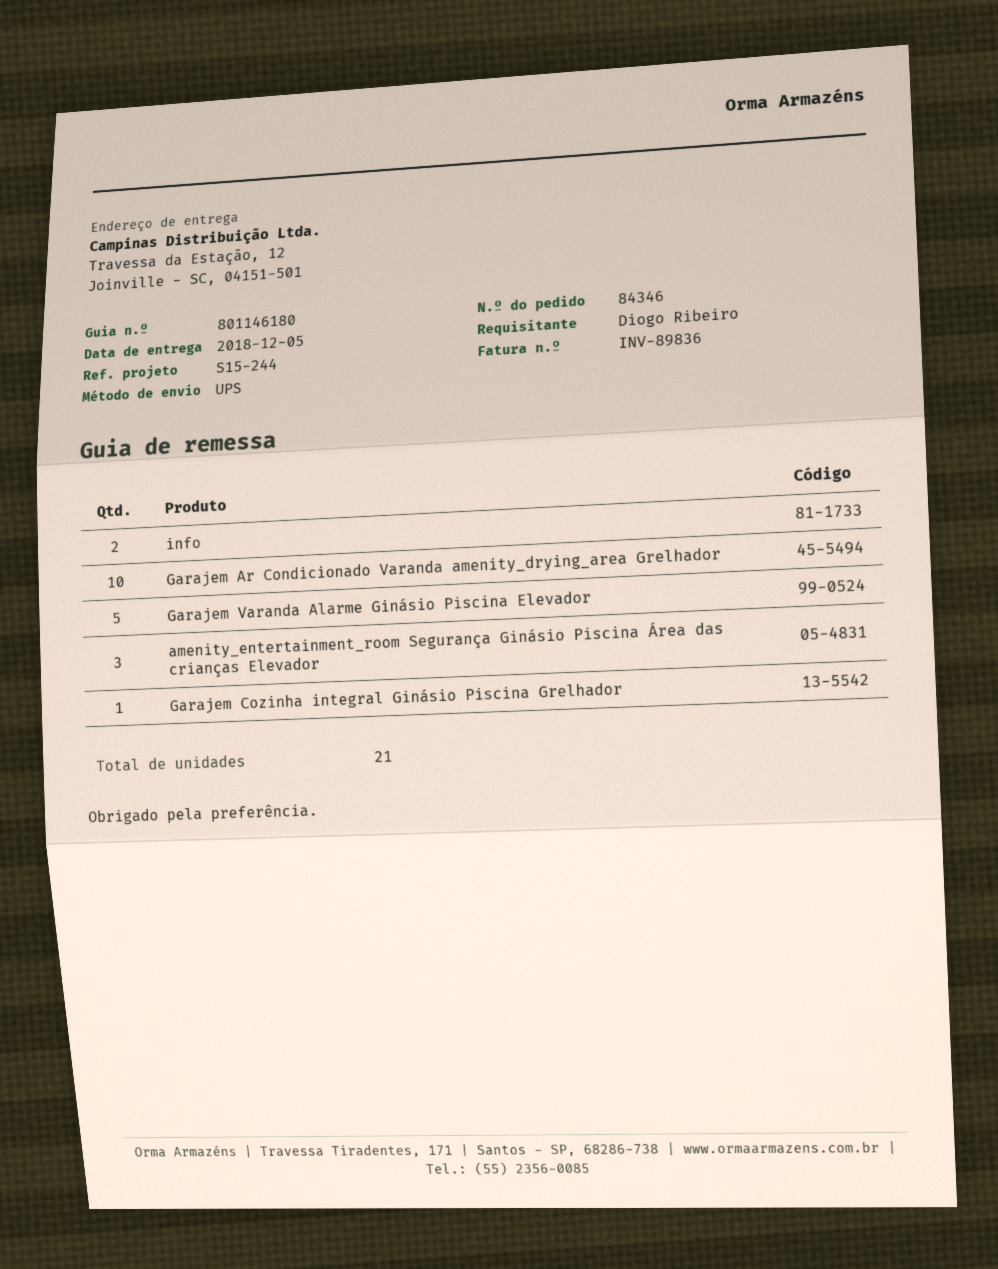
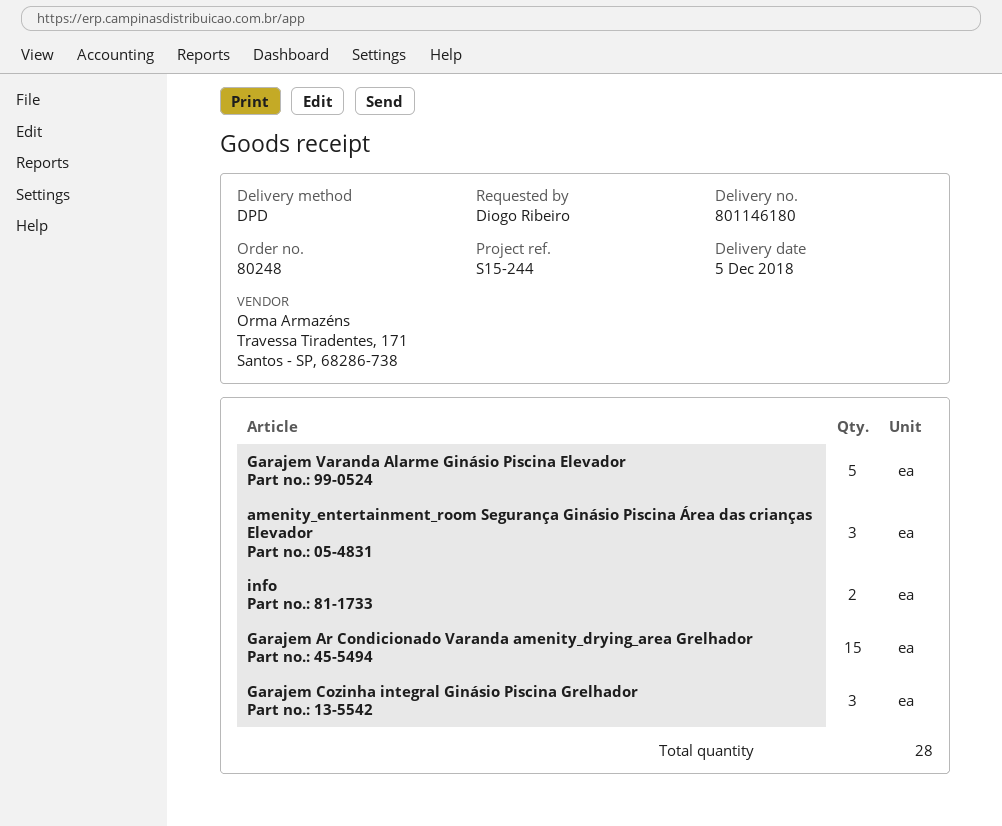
order number: 84346 -> 80248
shipping method: UPS -> DPD
Garajem Ar Condicionado Varanda amenity_drying_area Grelhador: 10 -> 15
Garajem Cozinha integral Ginásio Piscina Grelhador: 1 -> 3
total quantity: 21 -> 28

